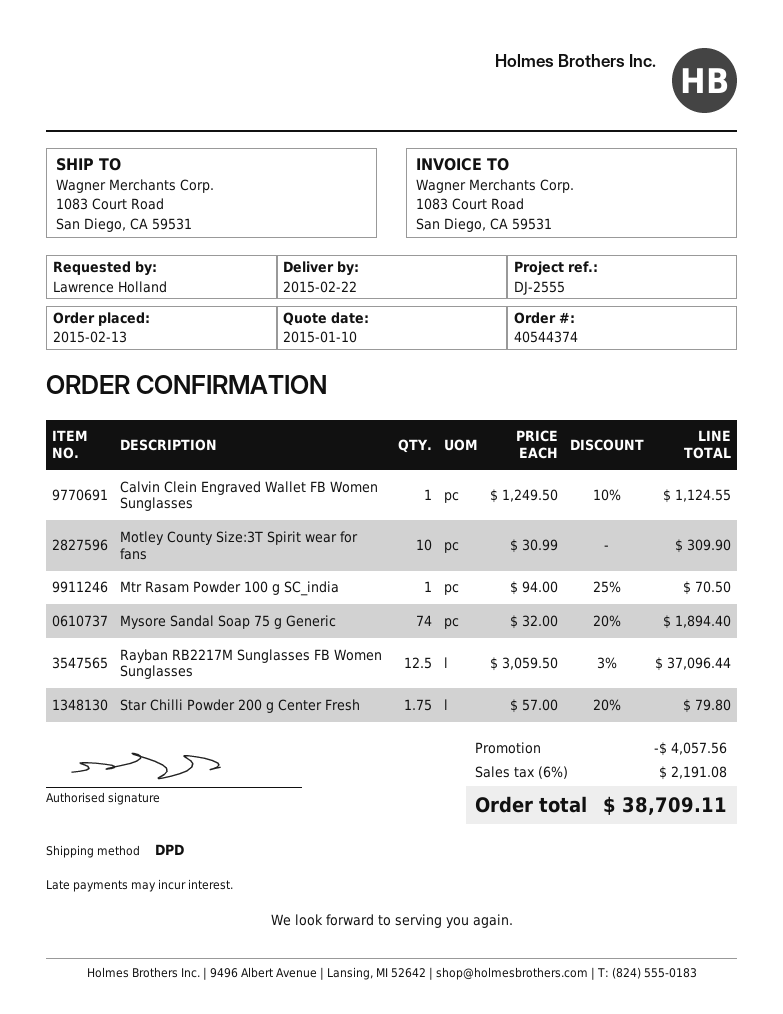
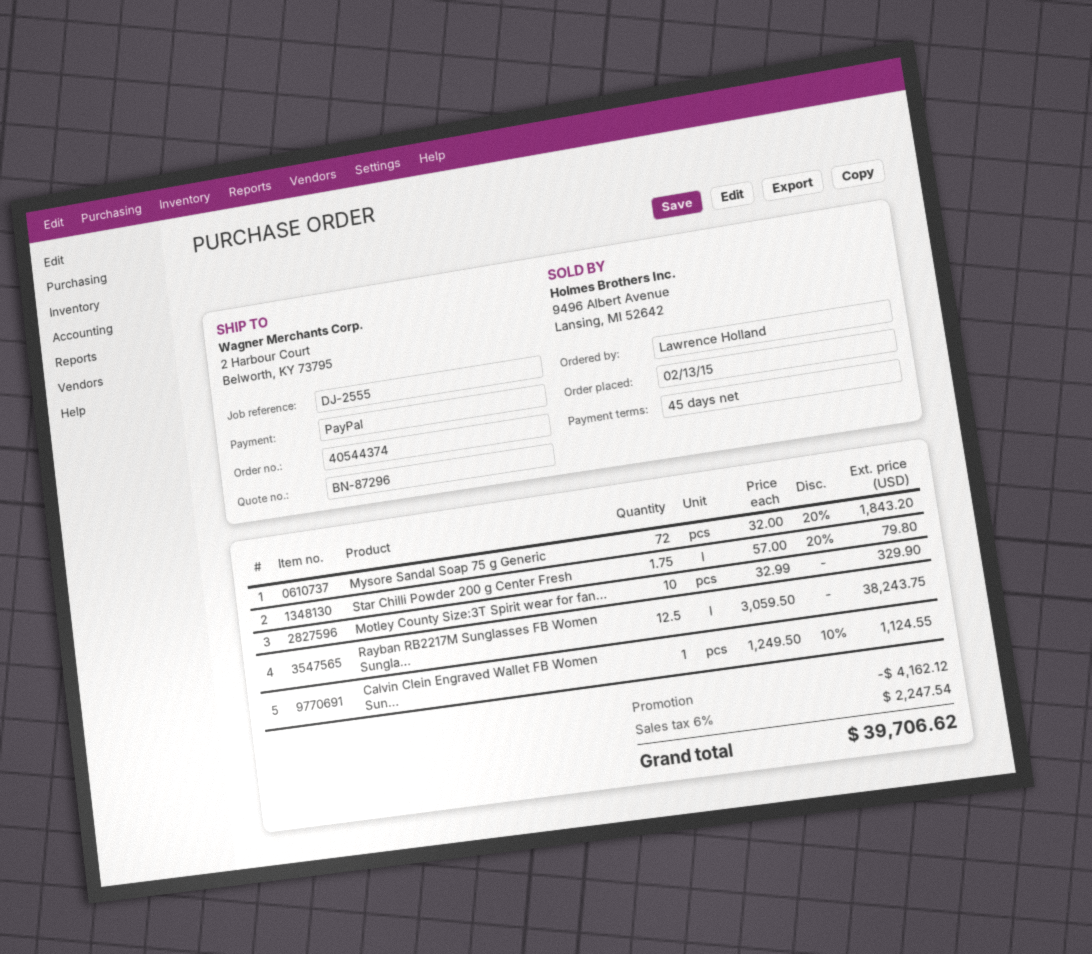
ship to: 1083 Court Road, San Diego, CA 59531 -> 2 Harbour Court, Belworth, KY 73795
Motley County Size:3T Spirit wear for fans: 10 x 30.99 = 309.90 -> 10 x 32.99 = 329.90
Mtr Rasam Powder 100 g SC_india: 1 x 94.00 - 25% = 70.50 -> none
Mysore Sandal Soap 75 g Generic: 74 x 32.00 - 20% = 1894.40 -> 72 x 32.00 - 20% = 1843.20
Rayban RB2217M Sunglasses FB Women Sunglasses: 12.5 x 3059.50 - 3% = 37096.44 -> 12.5 x 3059.50 = 38243.75
discount: 4057.56 -> 4162.12
tax: 6% = 2191.08 -> 6% = 2247.54
total: 38709.11 -> 39706.62

